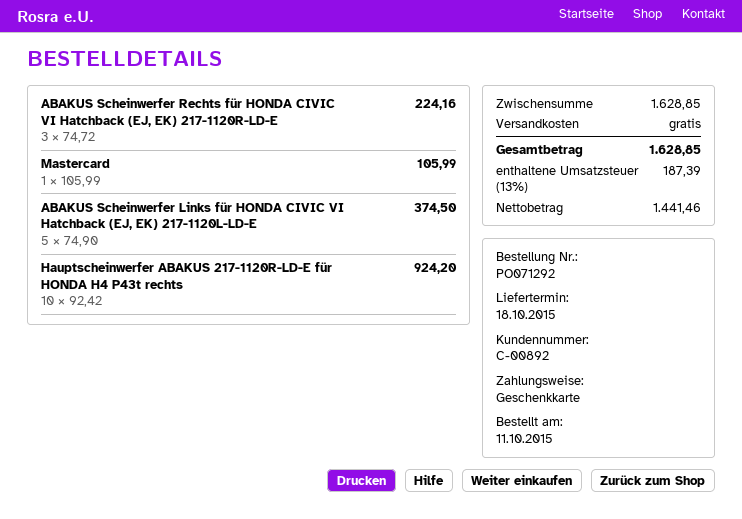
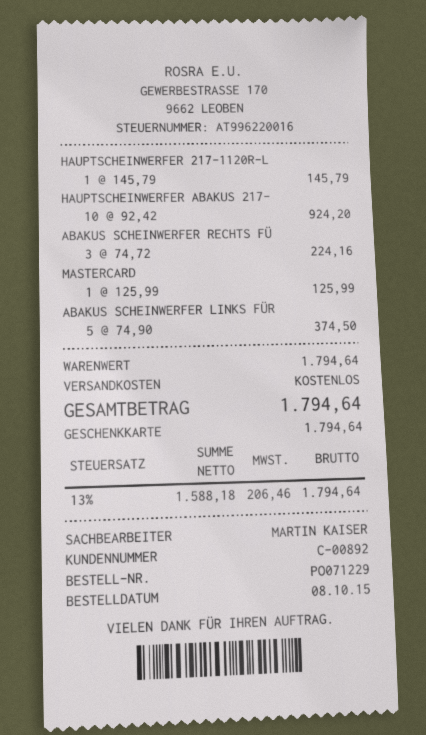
order number: PO071292 -> PO071229
order date: 2015-10-11 -> 2015-10-08
Mastercard: 1 x 105.99 = 105.99 -> 1 x 125.99 = 125.99
HAUPTSCHEINWERFER 217-1120R-L: none -> 1 x 145.79 = 145.79
subtotal: 1628.85 -> 1794.64
net: 1441.46 -> 1588.18
tax: 13% = 187.39 -> 13% = 206.46
total: 1628.85 -> 1794.64

